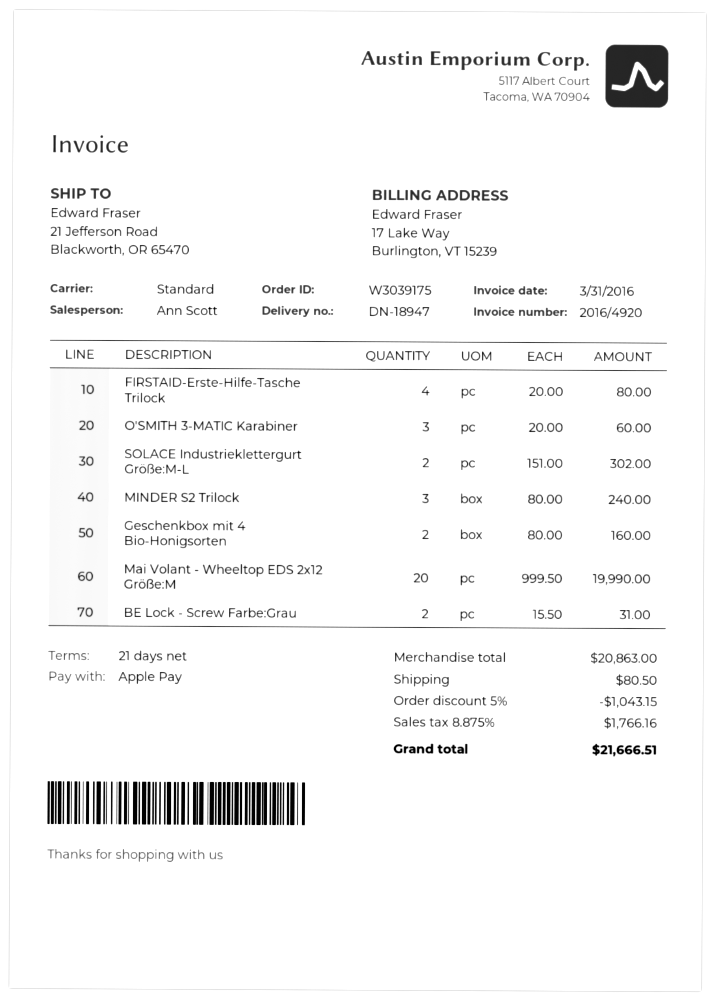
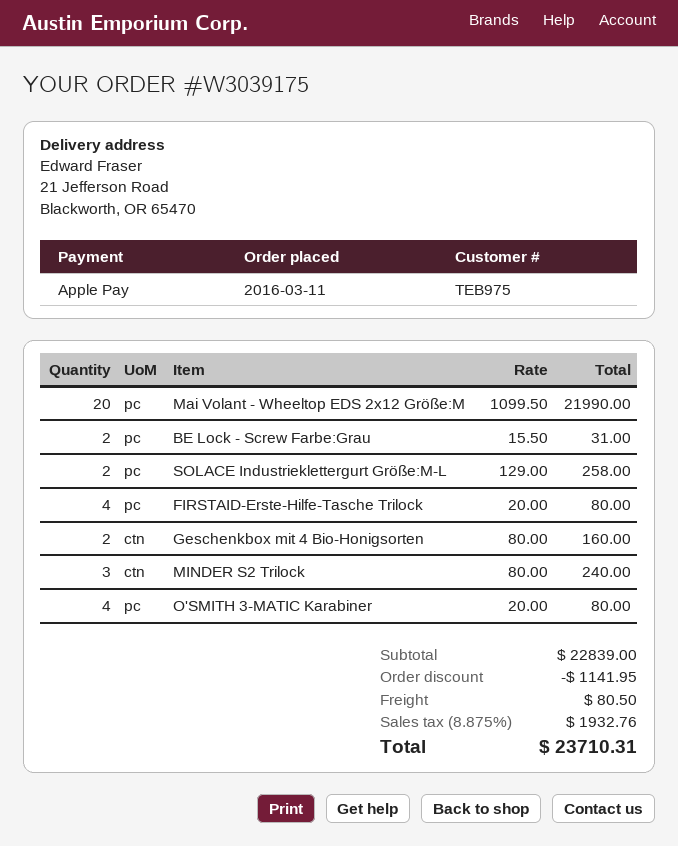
O'SMITH 3-MATIC Karabiner: 3 x 20.00 = 60.00 -> 4 x 20.00 = 80.00
SOLACE Industrieklettergurt Größe:M-L: 2 x 151.00 = 302.00 -> 2 x 129.00 = 258.00
Mai Volant - Wheeltop EDS 2x12 Größe:M: 20 x 999.50 = 19990.00 -> 20 x 1099.50 = 21990.00
subtotal: 20863.00 -> 22839.00
discount: 1043.15 -> 1141.95
tax: 8.875% = 1766.16 -> 8.875% = 1932.76
total: 21666.51 -> 23710.31

